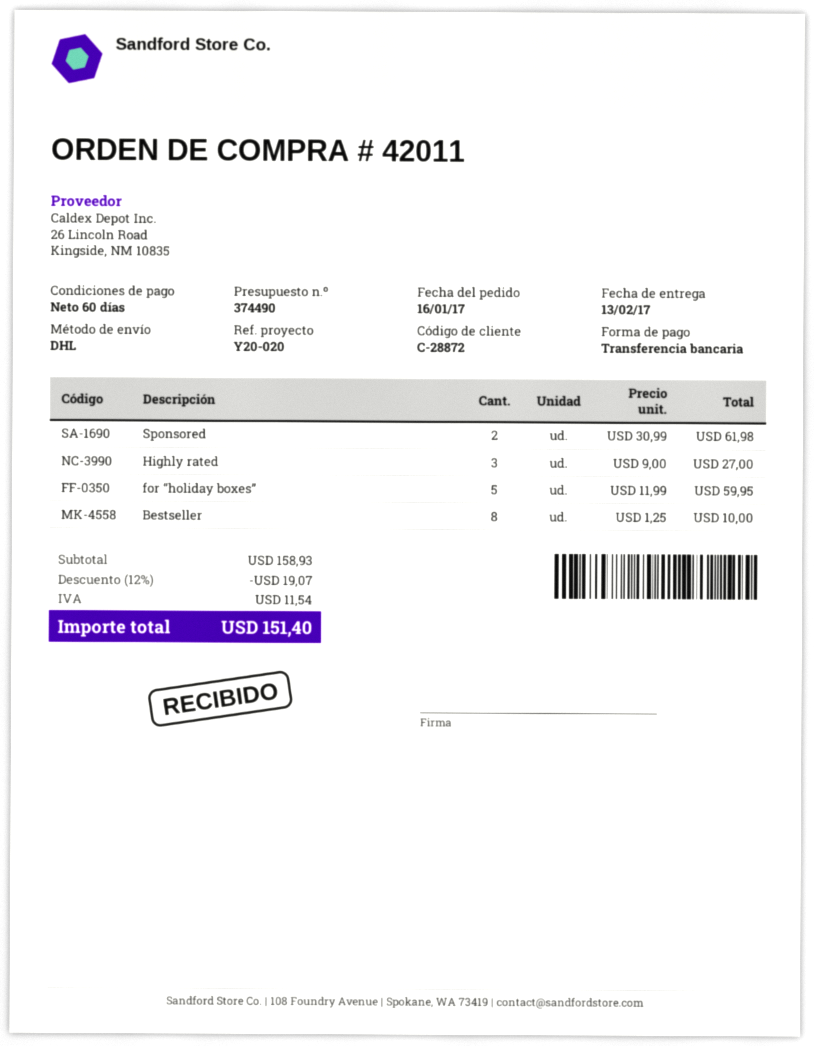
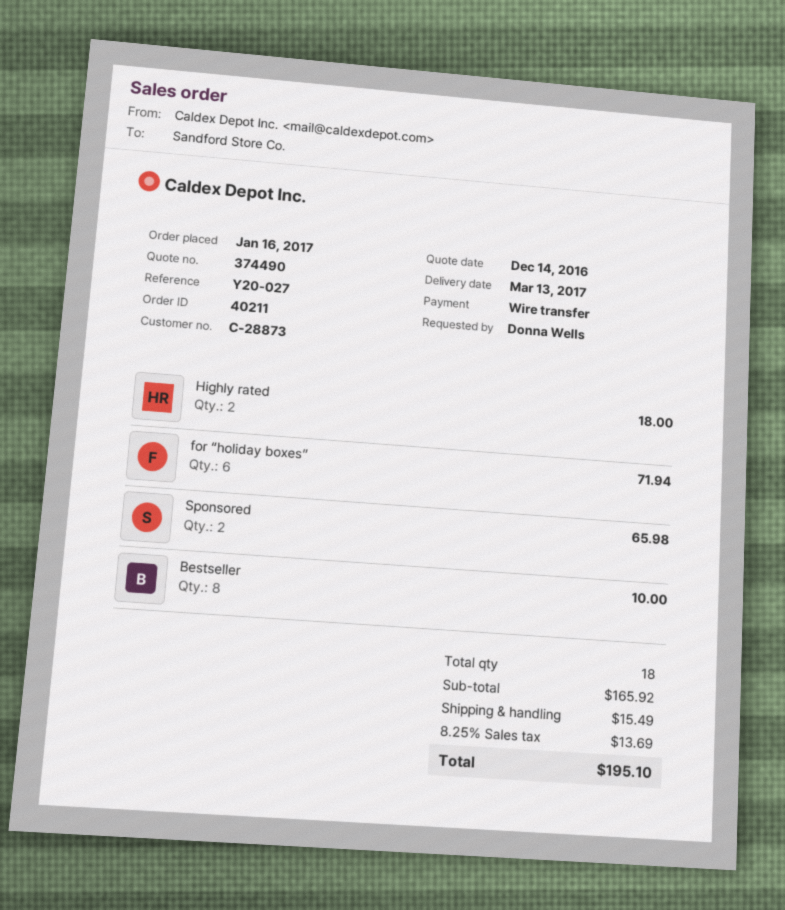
order number: 42011 -> 40211
delivery date: 2017-02-13 -> 2017-03-13
customer number: C-28872 -> C-28873
reference: Y20-020 -> Y20-027
Sponsored: 2 for 61.98 -> 2 for 65.98
Highly rated: 3 for 27.00 -> 2 for 18.00
for “holiday boxes”: 5 for 59.95 -> 6 for 71.94
subtotal: 158.93 -> 165.92
discount: 12% = 19.07 -> none
shipping: none -> 15.49
tax: 11.54 -> 13.69
total: 151.40 -> 195.10

